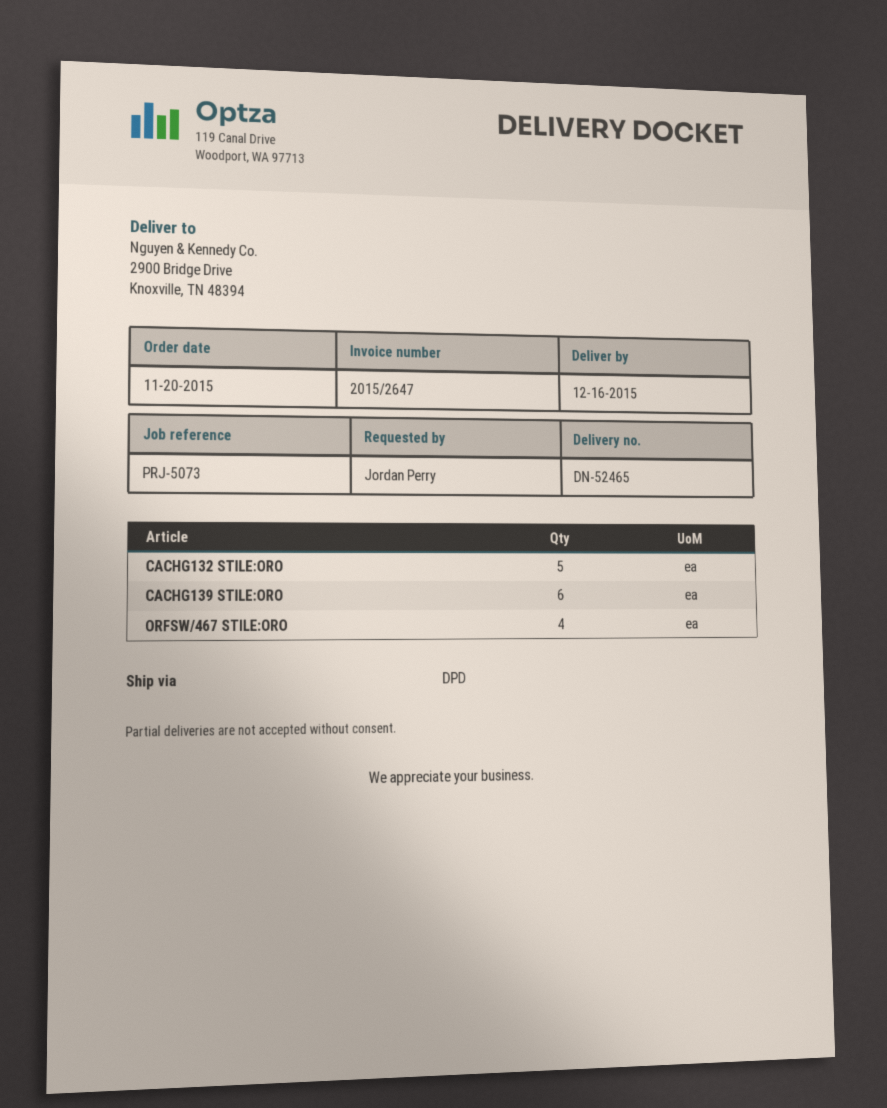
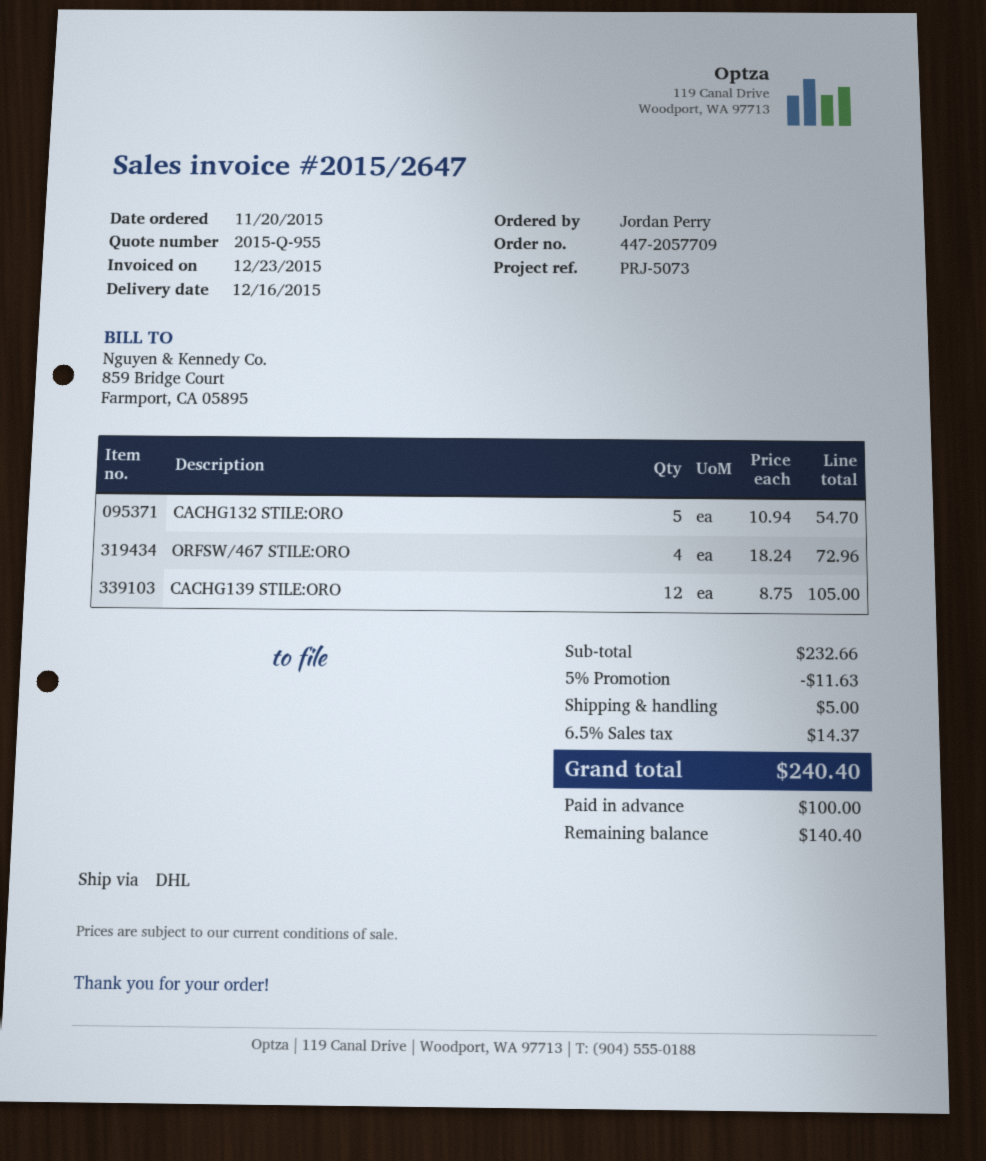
shipping method: DPD -> DHL
CACHG139 STILE:ORO: 6 -> 12

